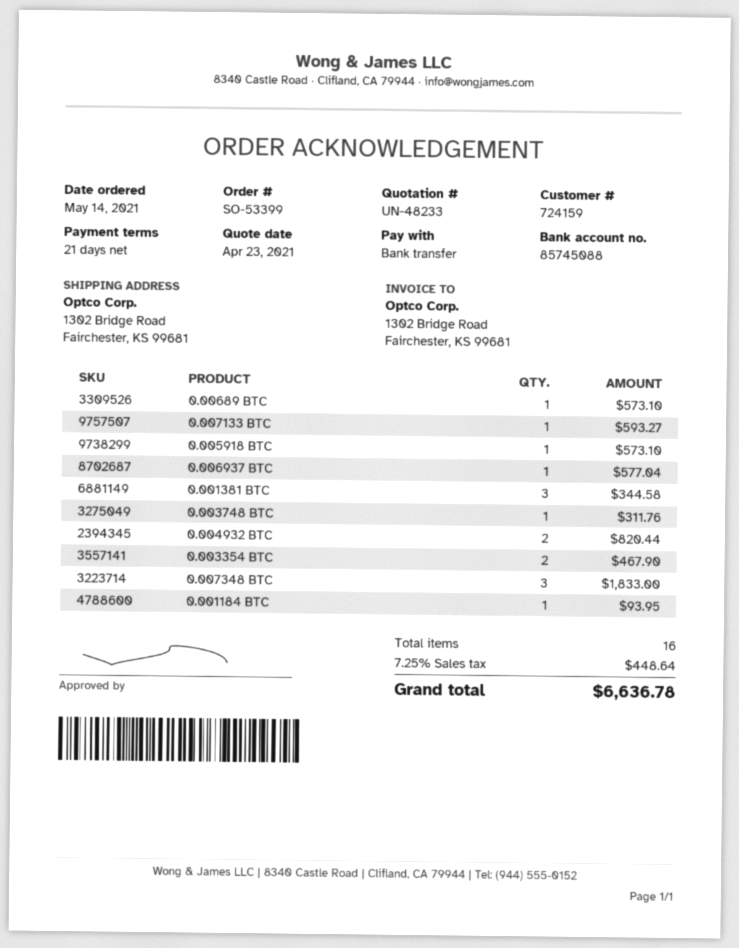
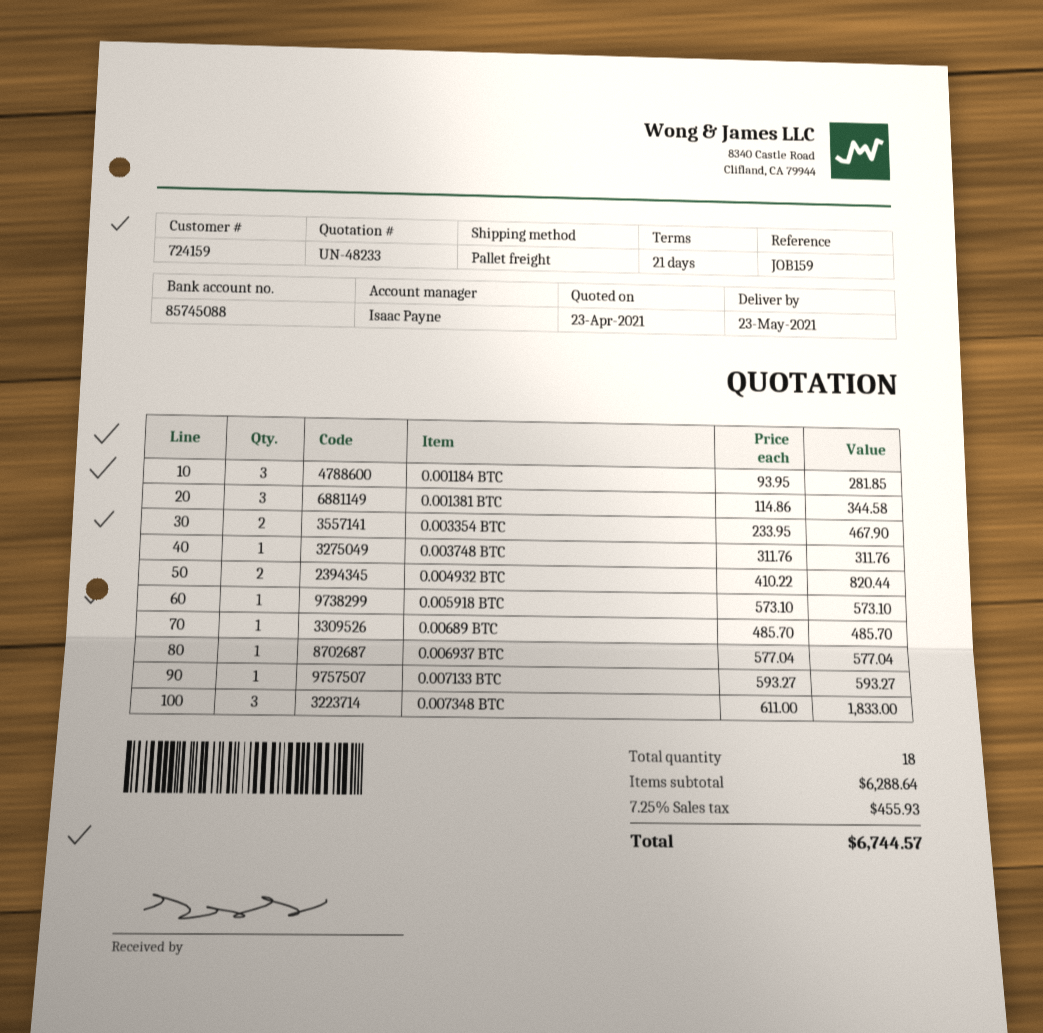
0.00689 BTC: 1 for 573.10 -> 1 for 485.70
0.001184 BTC: 1 for 93.95 -> 3 for 281.85
total quantity: 16 -> 18
tax: 7.25% = 448.64 -> 7.25% = 455.93
total: 6636.78 -> 6744.57

